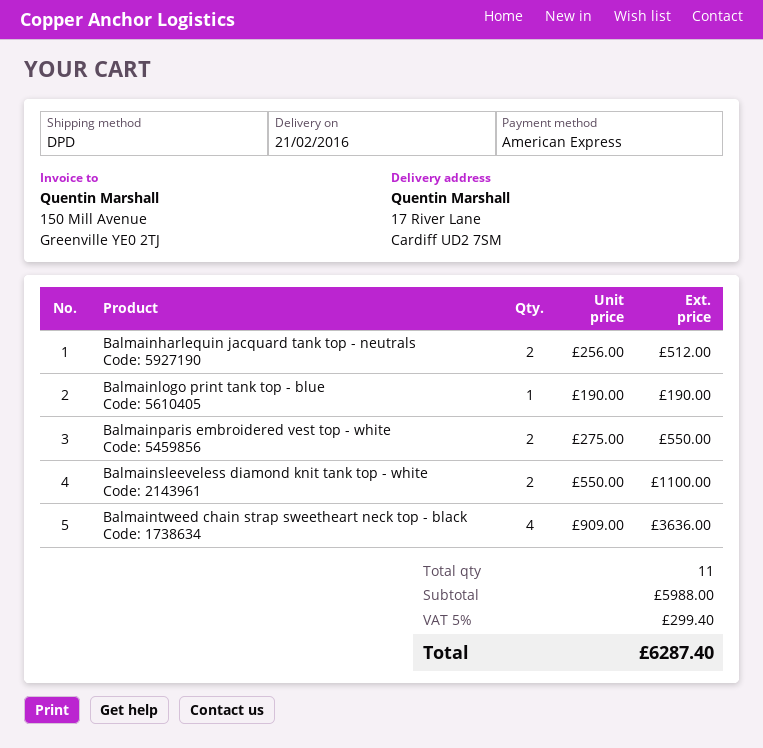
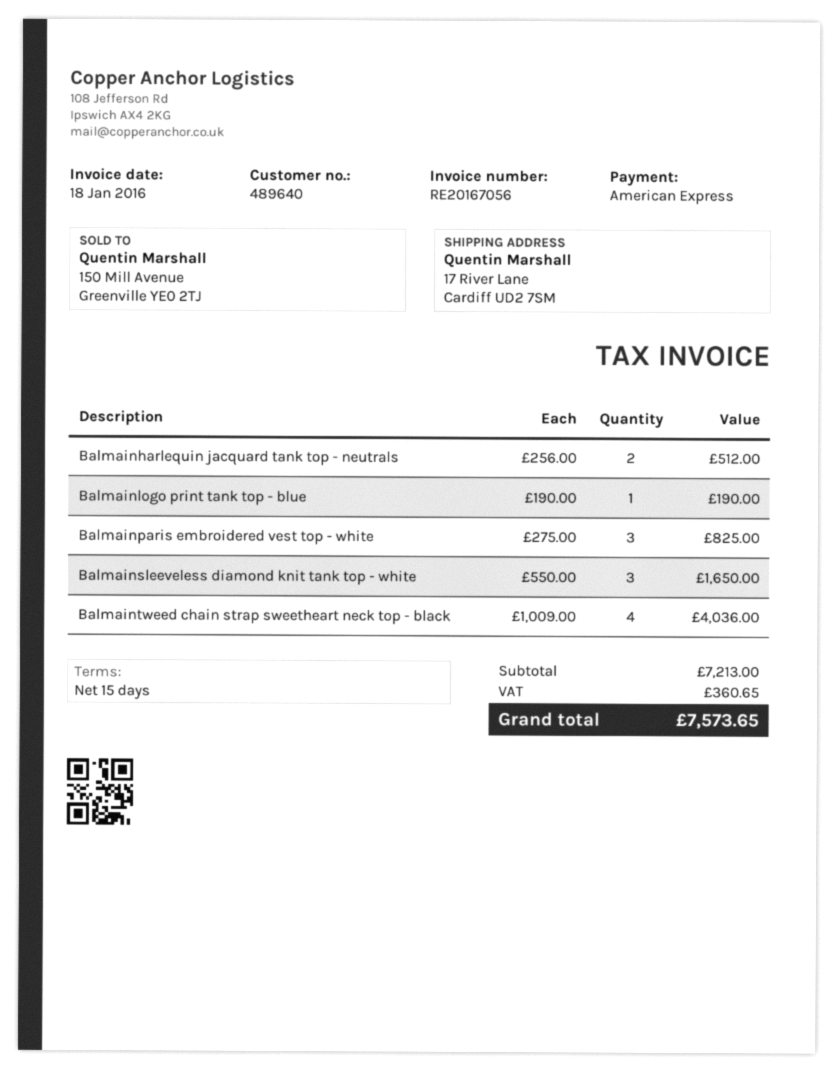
Balmainparis embroidered vest top - white: 2 x 275.00 = 550.00 -> 3 x 275.00 = 825.00
Balmainsleeveless diamond knit tank top - white: 2 x 550.00 = 1100.00 -> 3 x 550.00 = 1650.00
Balmaintweed chain strap sweetheart neck top - black: 4 x 909.00 = 3636.00 -> 4 x 1009.00 = 4036.00
subtotal: 5988.00 -> 7213.00
tax: 299.40 -> 360.65
total: 6287.40 -> 7573.65

